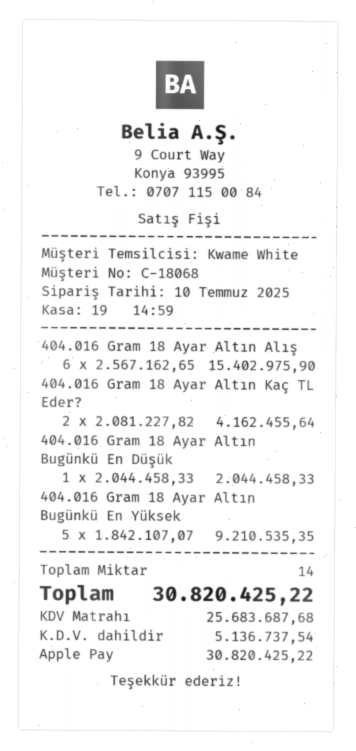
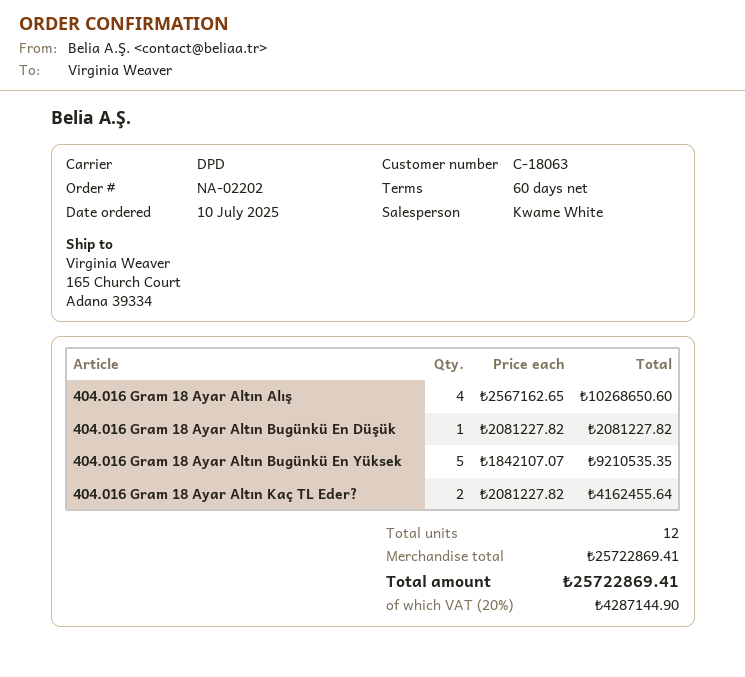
customer number: C-18068 -> C-18063
404.016 Gram 18 Ayar Altın Alış: 6 x 2567162.65 = 15402975.90 -> 4 x 2567162.65 = 10268650.60
404.016 Gram 18 Ayar Altın Bugünkü En Düşük: 1 x 2044458.33 = 2044458.33 -> 1 x 2081227.82 = 2081227.82
total quantity: 14 -> 12
tax: 5136737.54 -> 4287144.90
total: 30820425.22 -> 25722869.41

